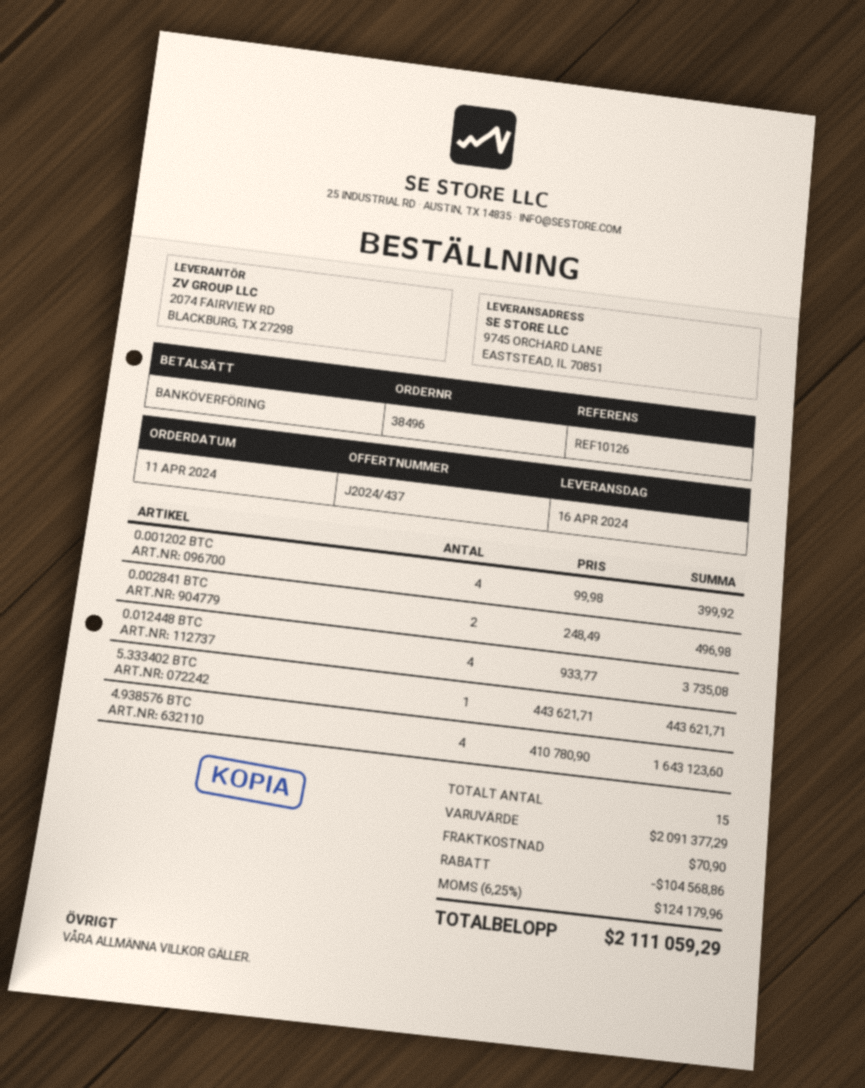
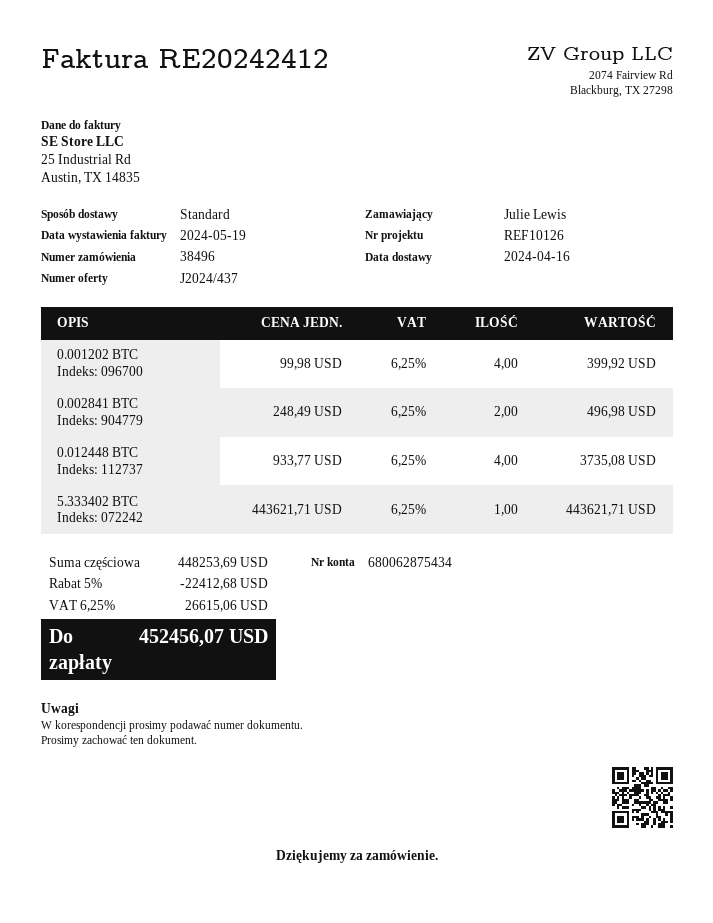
4.938576 BTC: 4 x 410780.90 = 1643123.60 -> none
subtotal: 2091377.29 -> 448253.69
discount: 104568.86 -> 22412.68
shipping: 70.90 -> none
tax: 6.25% = 124179.96 -> 6.25% = 26615.06
total: 2111059.29 -> 452456.07

